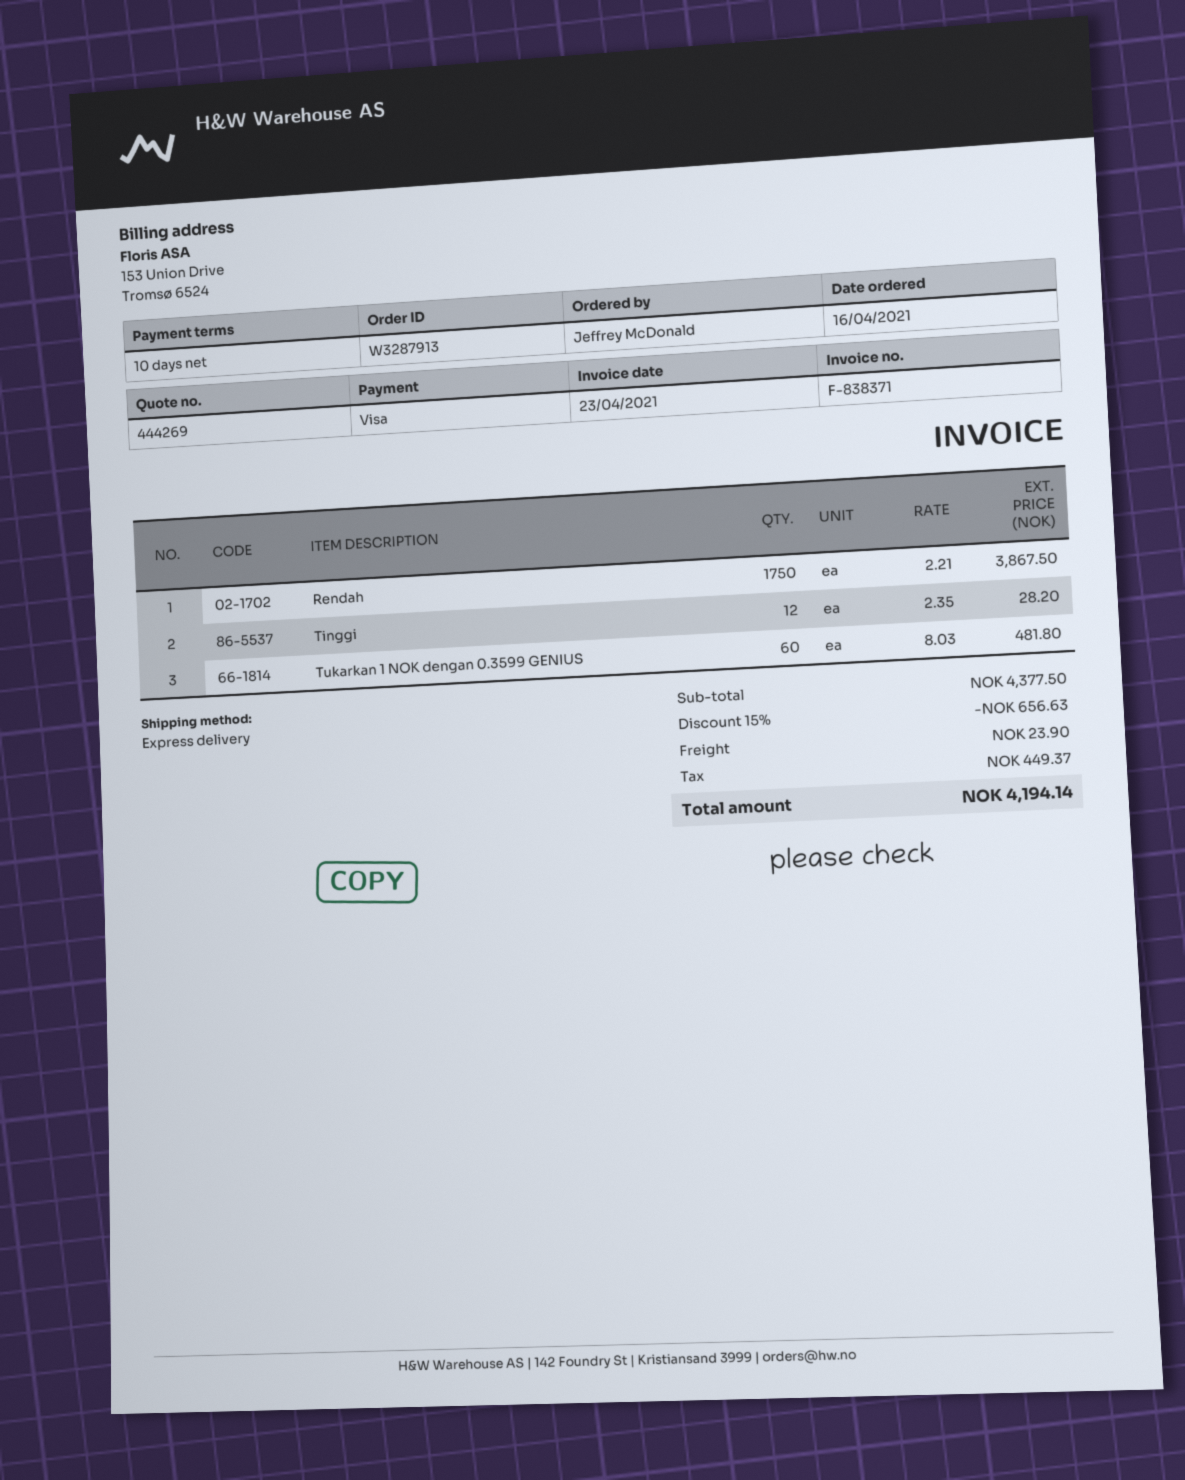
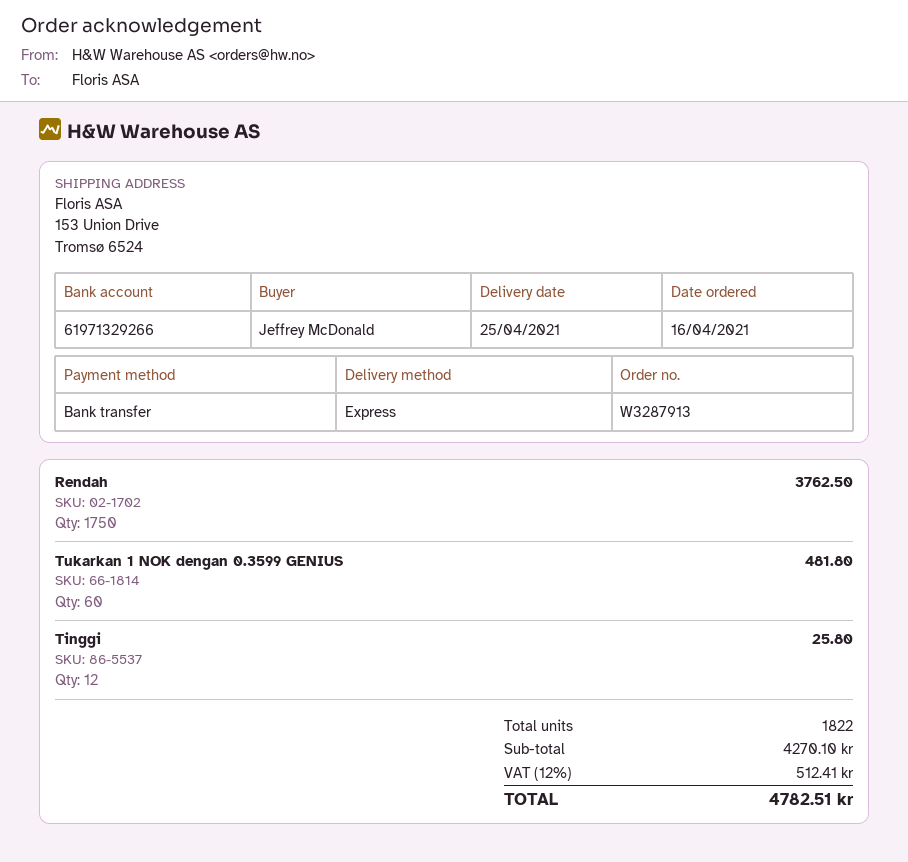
payment method: Visa -> bank transfer
Rendah: 1750 for 3867.50 -> 1750 for 3762.50
Tinggi: 12 for 28.20 -> 12 for 25.80
subtotal: 4377.50 -> 4270.10
discount: 15% = 656.63 -> none
shipping: 23.90 -> none
tax: 449.37 -> 512.41
total: 4194.14 -> 4782.51

